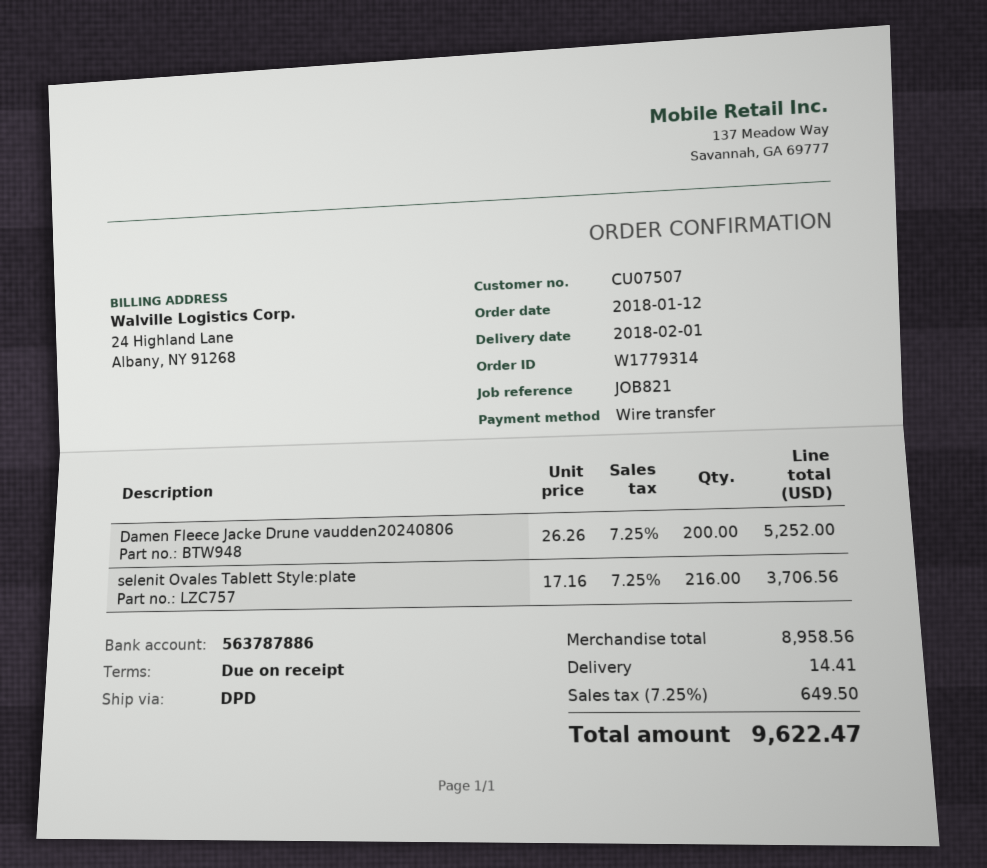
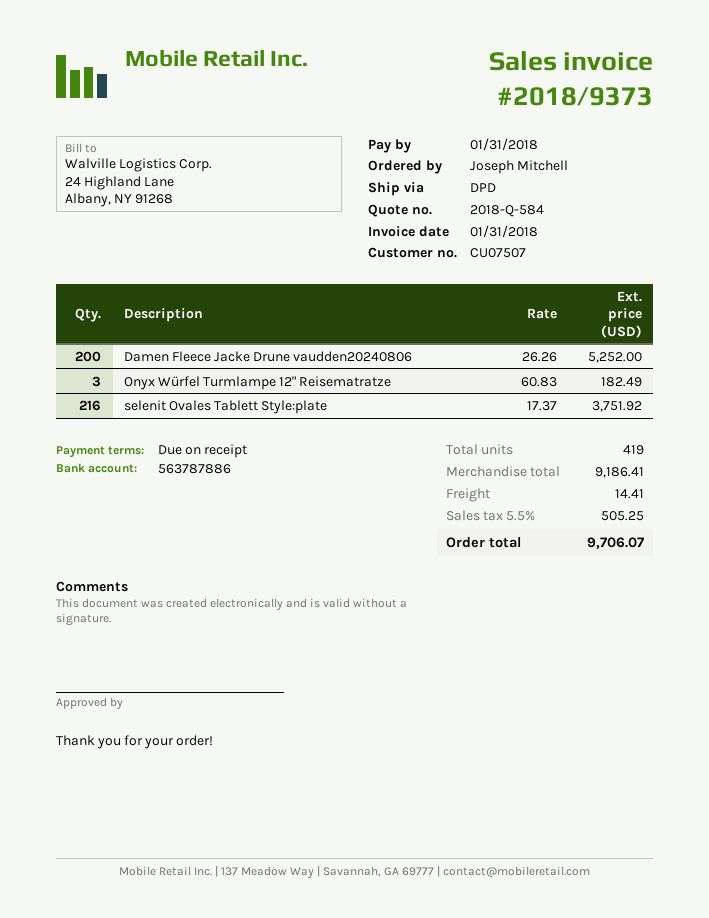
selenit Ovales Tablett Style:plate: 216 x 17.16 = 3706.56 -> 216 x 17.37 = 3751.92
Onyx Würfel Turmlampe 12" Reisematratze: none -> 3 x 60.83 = 182.49
subtotal: 8958.56 -> 9186.41
tax: 7.25% = 649.50 -> 5.5% = 505.25
total: 9622.47 -> 9706.07

